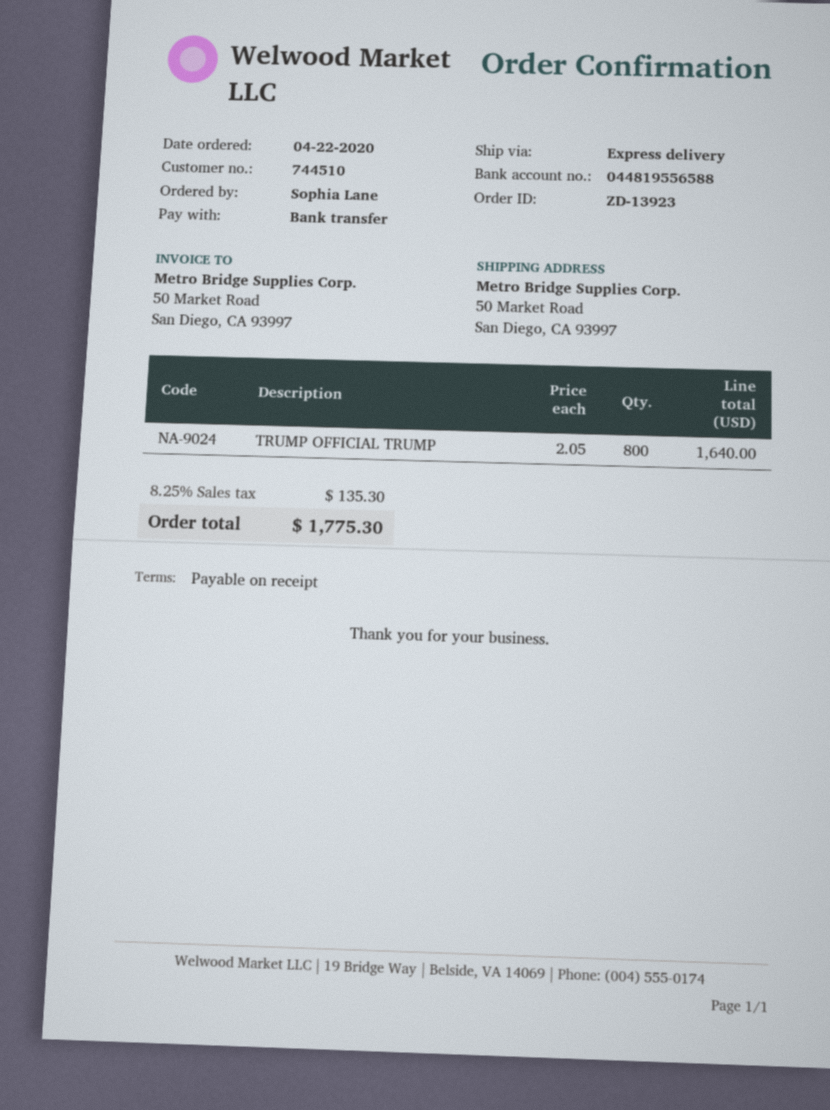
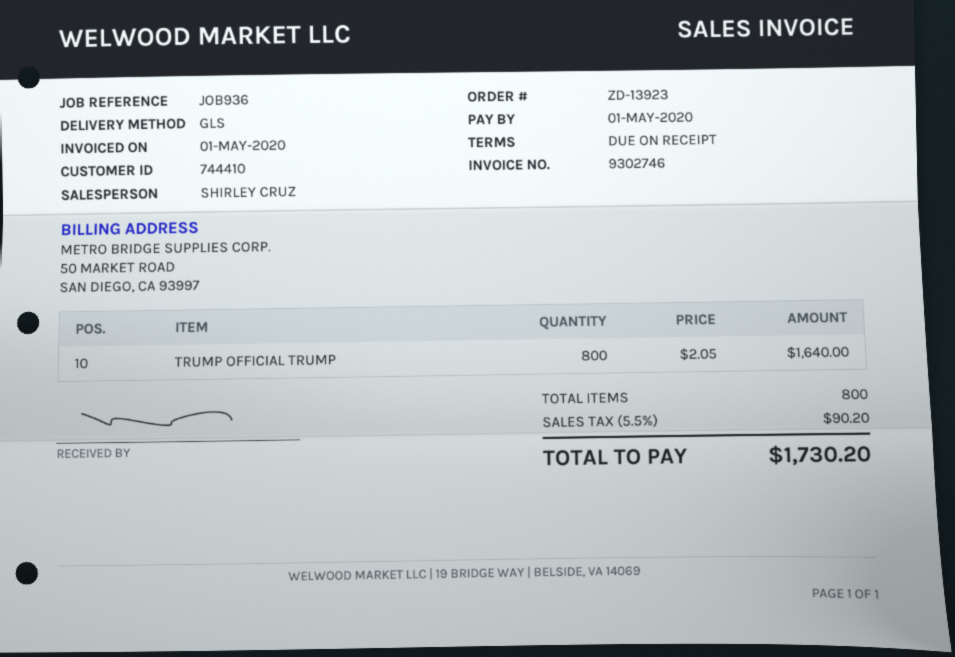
customer number: 744510 -> 744410
shipping method: express -> GLS
tax: 8.25% = 135.30 -> 5.5% = 90.20
total: 1775.30 -> 1730.20

